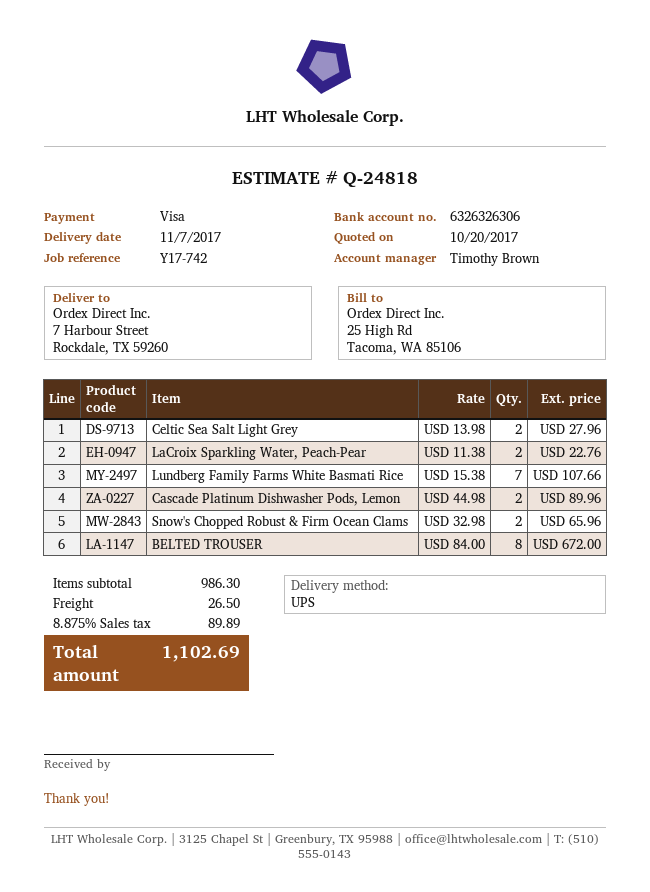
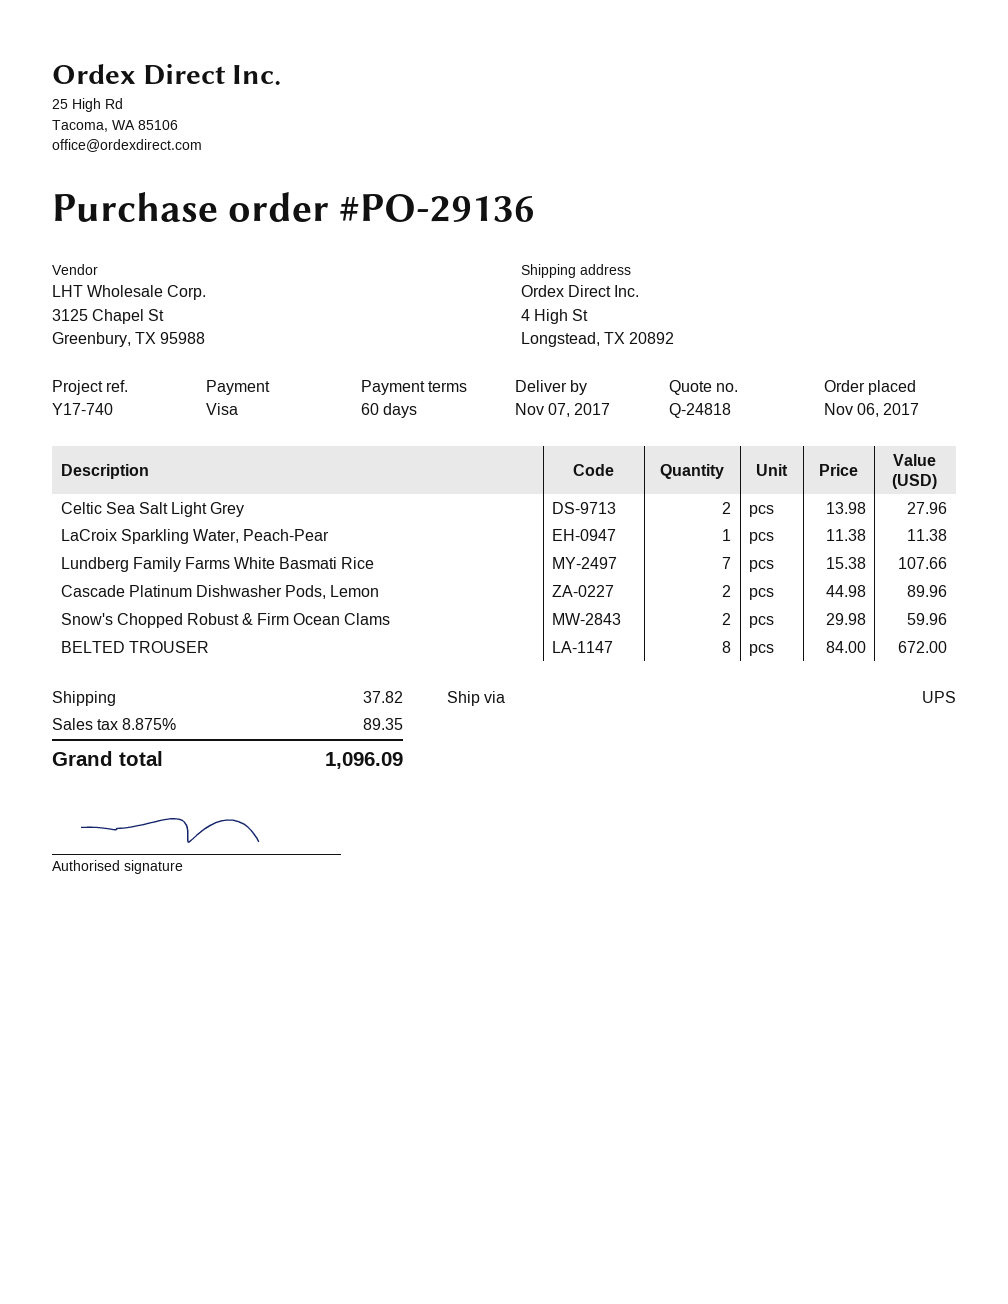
reference: Y17-742 -> Y17-740
ship to: 7 Harbour Street, Rockdale, TX 59260 -> 4 High St, Longstead, TX 20892
LaCroix Sparkling Water, Peach-Pear: 2 x 11.38 = 22.76 -> 1 x 11.38 = 11.38
Snow's Chopped Robust & Firm Ocean Clams: 2 x 32.98 = 65.96 -> 2 x 29.98 = 59.96
shipping: 26.50 -> 37.82
tax: 8.875% = 89.89 -> 8.875% = 89.35
total: 1102.69 -> 1096.09

